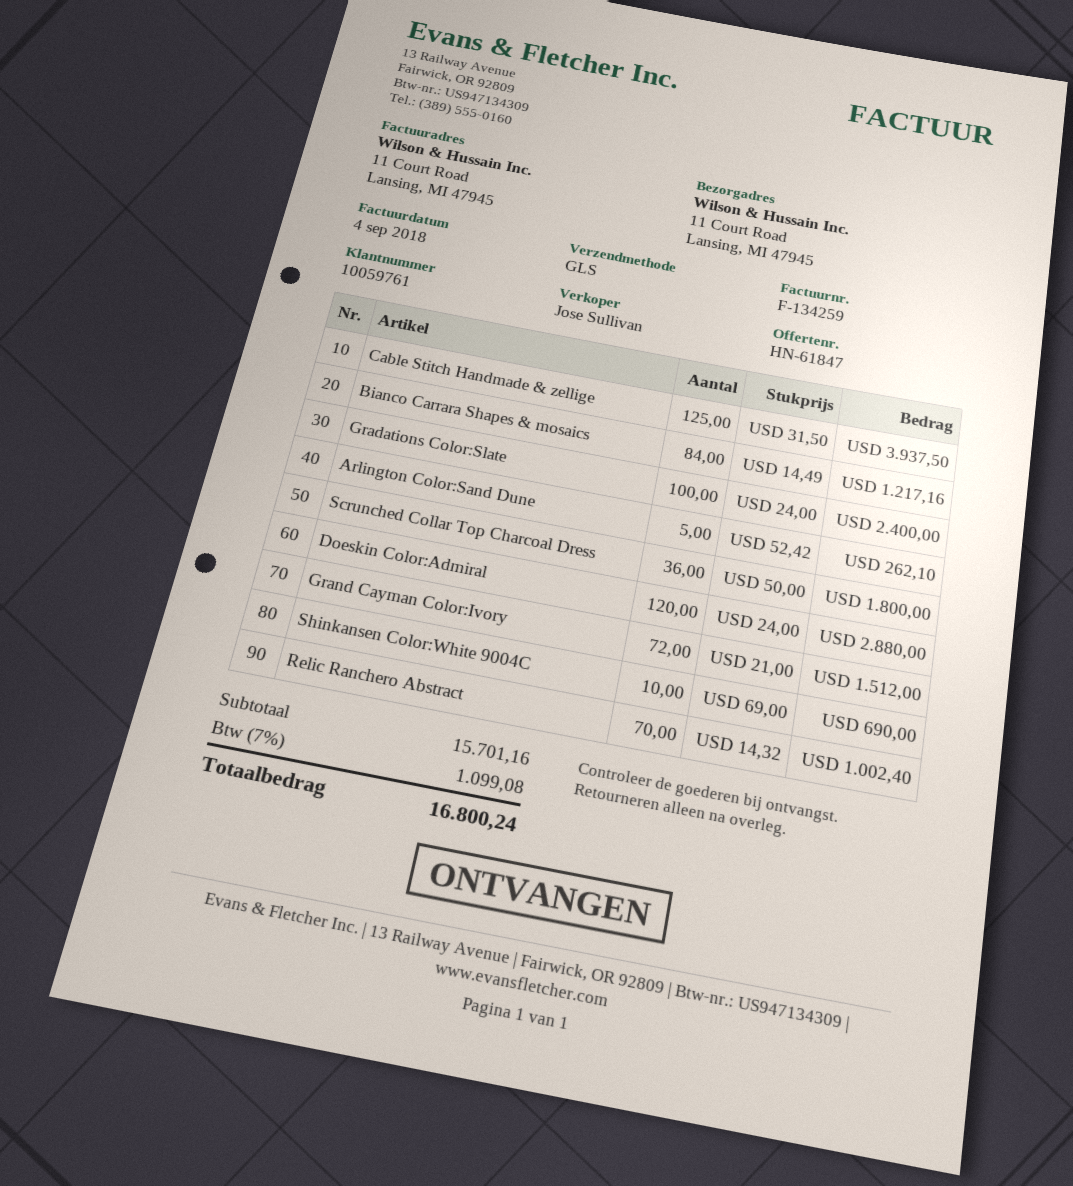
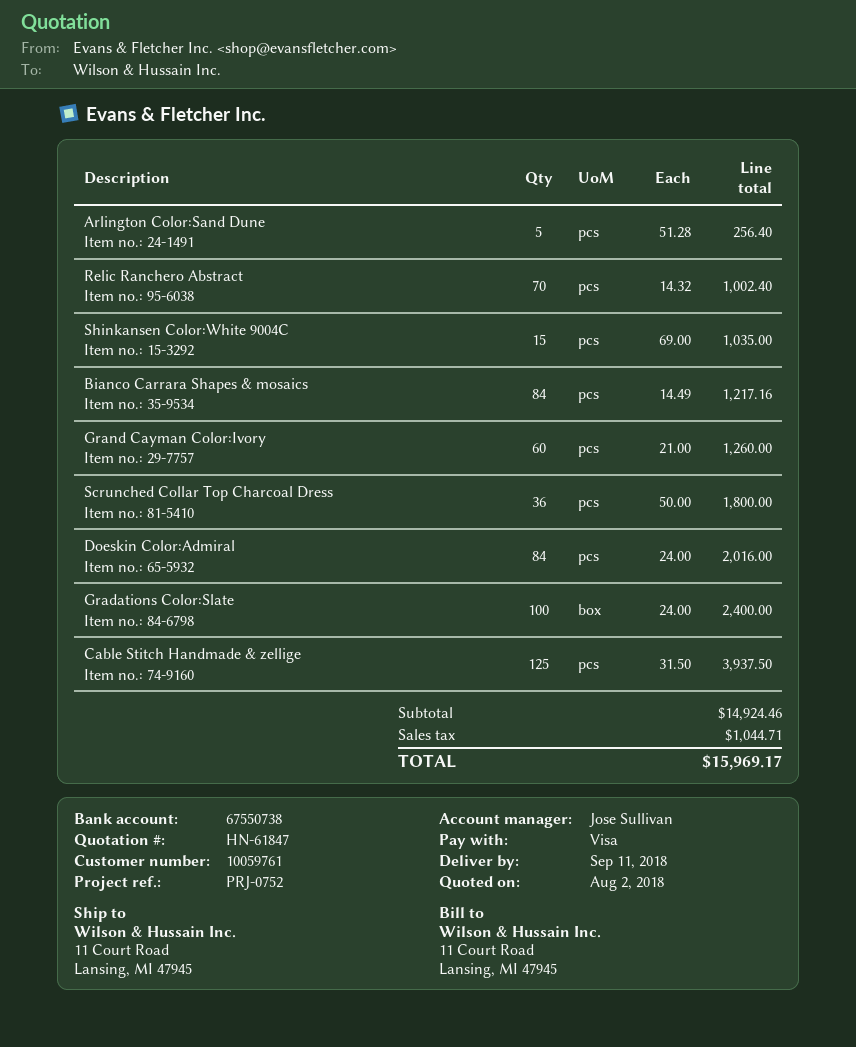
Arlington Color:Sand Dune: 5 x 52.42 = 262.10 -> 5 x 51.28 = 256.40
Doeskin Color:Admiral: 120 x 24.00 = 2880.00 -> 84 x 24.00 = 2016.00
Grand Cayman Color:Ivory: 72 x 21.00 = 1512.00 -> 60 x 21.00 = 1260.00
Shinkansen Color:White 9004C: 10 x 69.00 = 690.00 -> 15 x 69.00 = 1035.00
subtotal: 15701.16 -> 14924.46
tax: 1099.08 -> 1044.71
total: 16800.24 -> 15969.17

